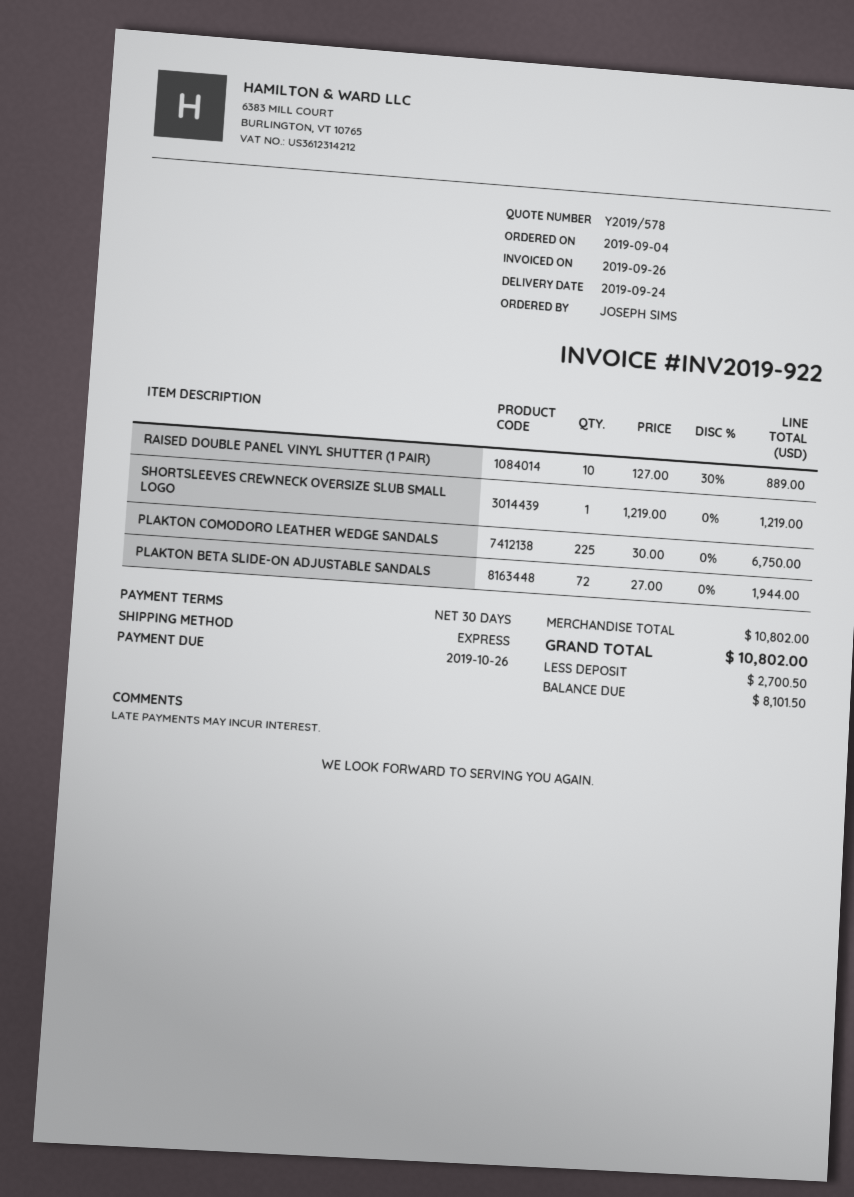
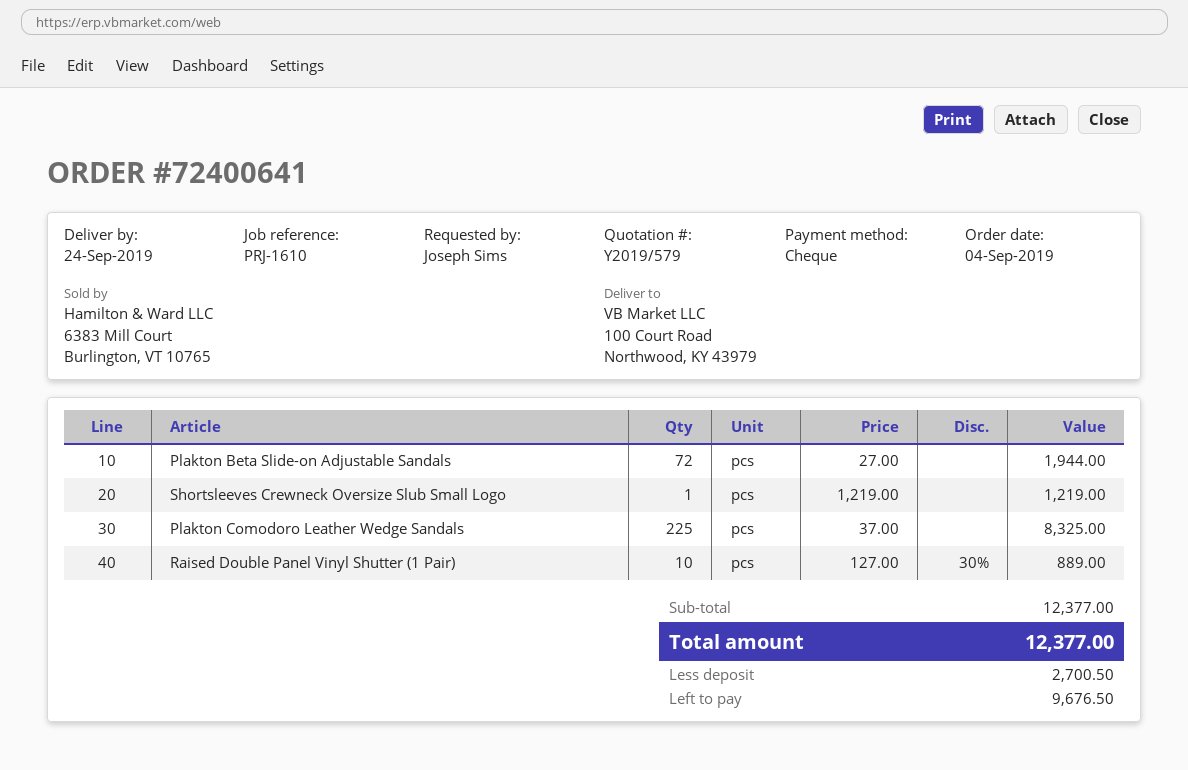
quote number: Y2019/578 -> Y2019/579
PLAKTON COMODORO LEATHER WEDGE SANDALS: 225 x 30.00 = 6750.00 -> 225 x 37.00 = 8325.00
subtotal: 10802.00 -> 12377.00
total: 10802.00 -> 12377.00
balance: 8101.50 -> 9676.50

